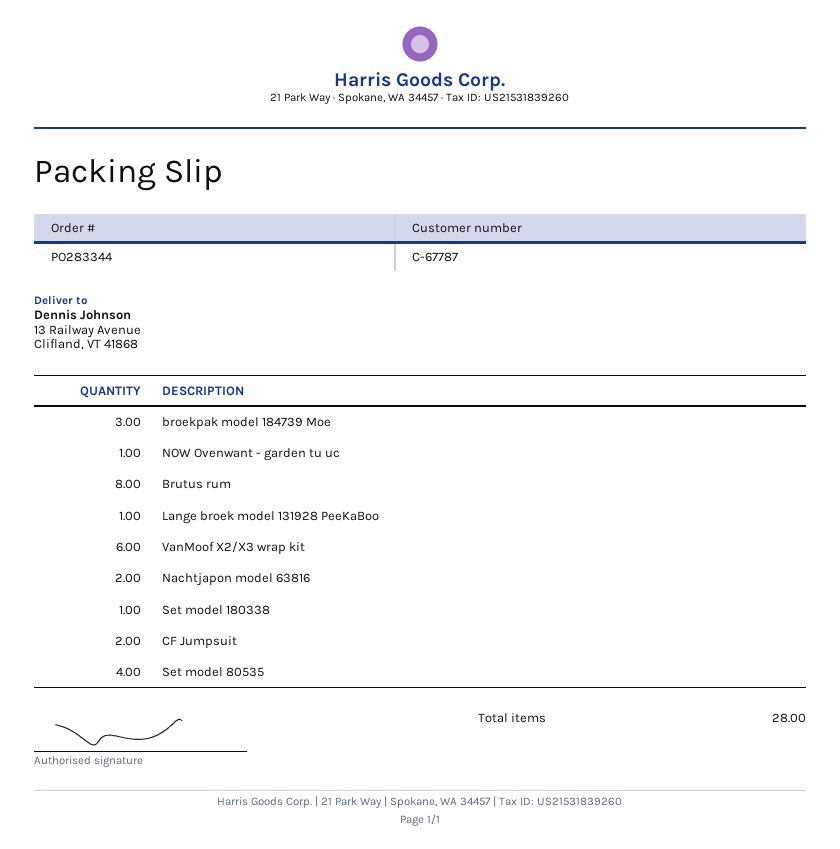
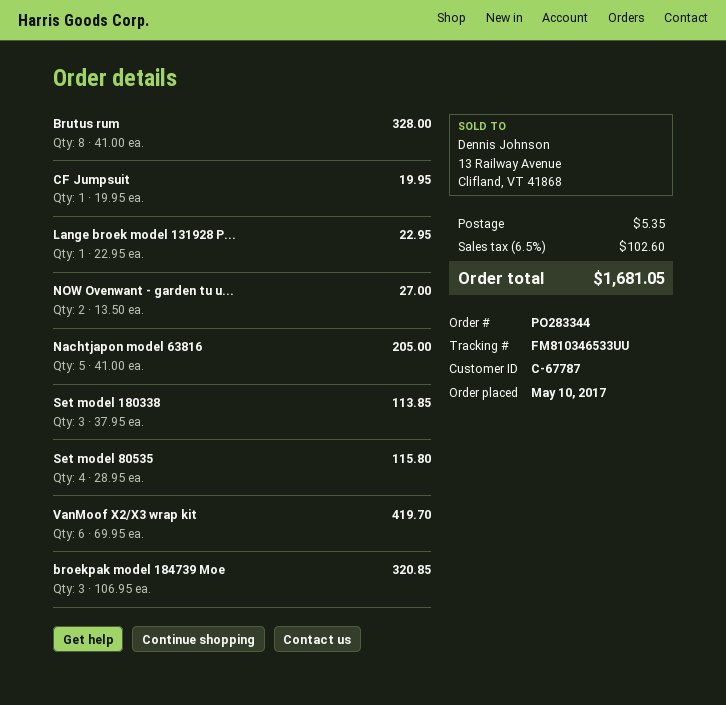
NOW Ovenwant - garden tu uc: 1 -> 2
Nachtjapon model 63816: 2 -> 5
Set model 180338: 1 -> 3
CF Jumpsuit: 2 -> 1

